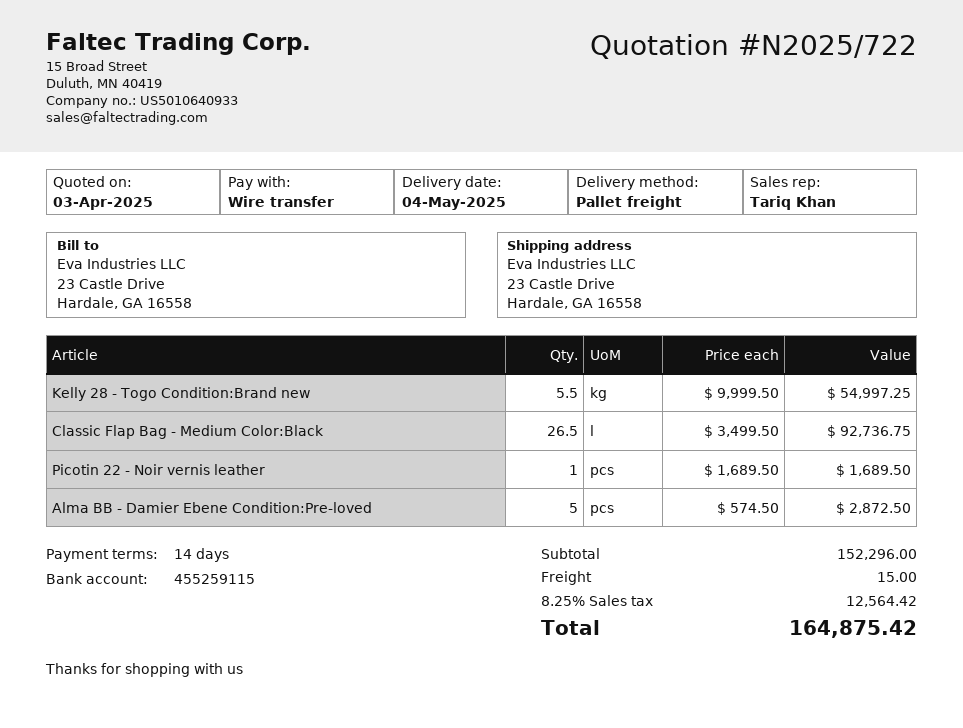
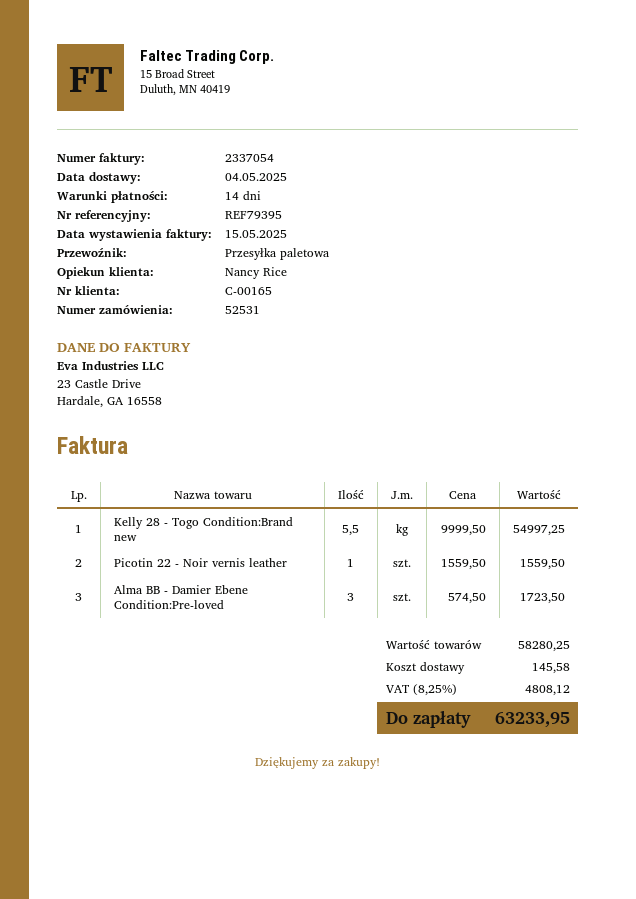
sales rep: Tariq Khan -> Nancy Rice
Classic Flap Bag - Medium Color:Black: 26.5 x 3499.50 = 92736.75 -> none
Picotin 22 - Noir vernis leather: 1 x 1689.50 = 1689.50 -> 1 x 1559.50 = 1559.50
Alma BB - Damier Ebene Condition:Pre-loved: 5 x 574.50 = 2872.50 -> 3 x 574.50 = 1723.50
subtotal: 152296.00 -> 58280.25
shipping: 15.00 -> 145.58
tax: 8.25% = 12564.42 -> 8.25% = 4808.12
total: 164875.42 -> 63233.95

